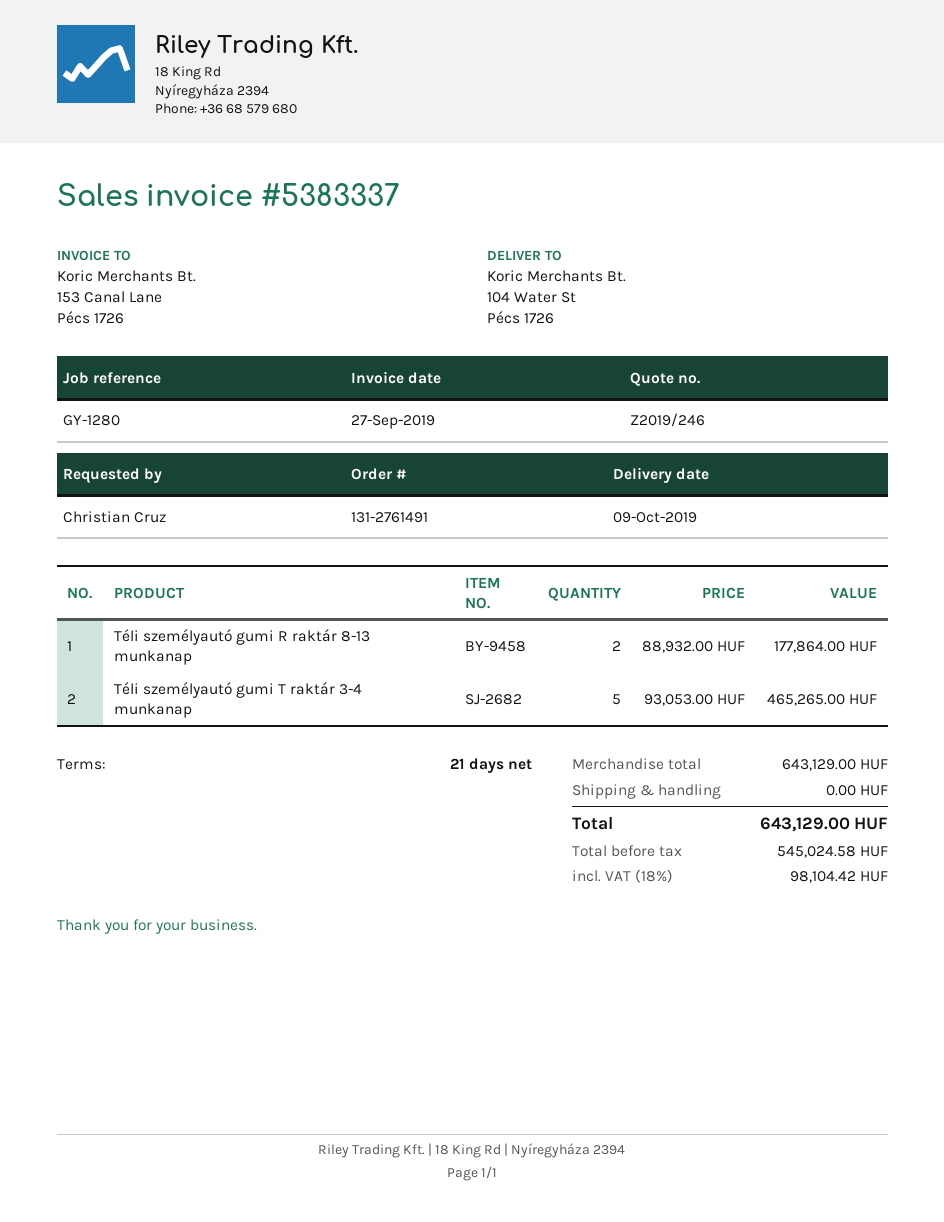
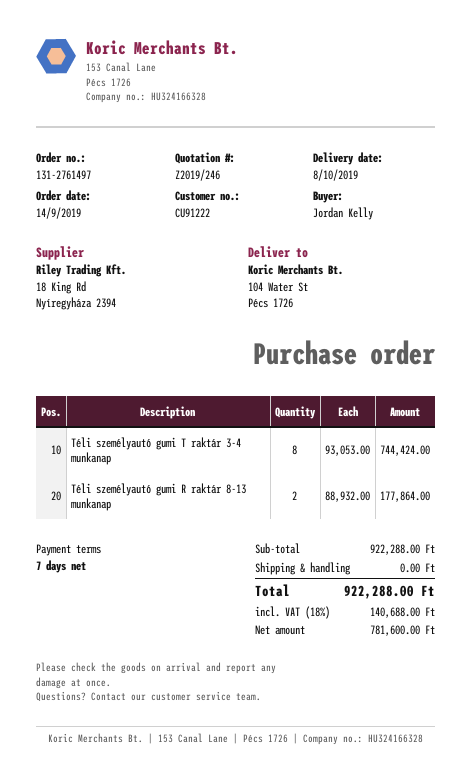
order number: 131-2761491 -> 131-2761497
delivery date: 2019-10-09 -> 2019-10-08
payment terms: 21 days -> 7 days
ordered by: Christian Cruz -> Jordan Kelly
Téli személyautó gumi T raktár 3-4 munkanap: 5 x 93053.00 = 465265.00 -> 8 x 93053.00 = 744424.00
subtotal: 643129.00 -> 922288.00
net: 545024.58 -> 781600.00
tax: 18% = 98104.42 -> 18% = 140688.00
total: 643129.00 -> 922288.00

